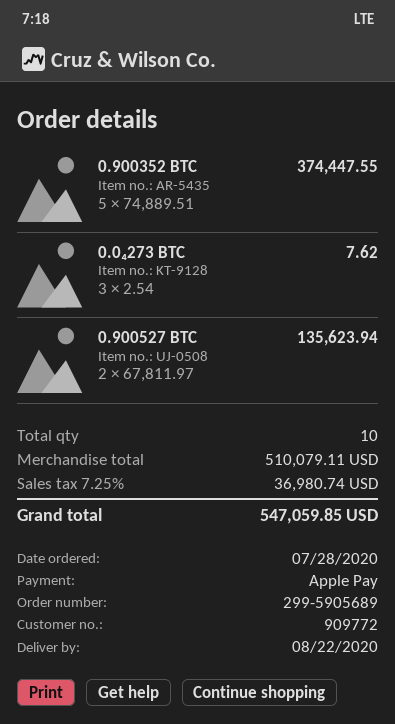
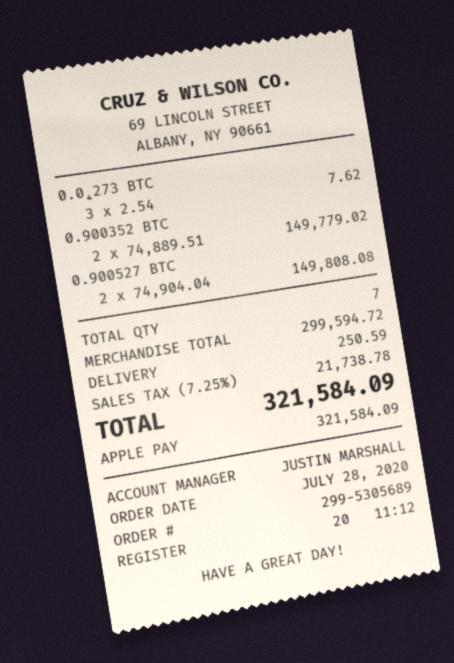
order number: 299-5905689 -> 299-5305689
0.900352 BTC: 5 x 74889.51 = 374447.55 -> 2 x 74889.51 = 149779.02
0.900527 BTC: 2 x 67811.97 = 135623.94 -> 2 x 74904.04 = 149808.08
total quantity: 10 -> 7
subtotal: 510079.11 -> 299594.72
shipping: none -> 250.59
tax: 7.25% = 36980.74 -> 7.25% = 21738.78
total: 547059.85 -> 321584.09

